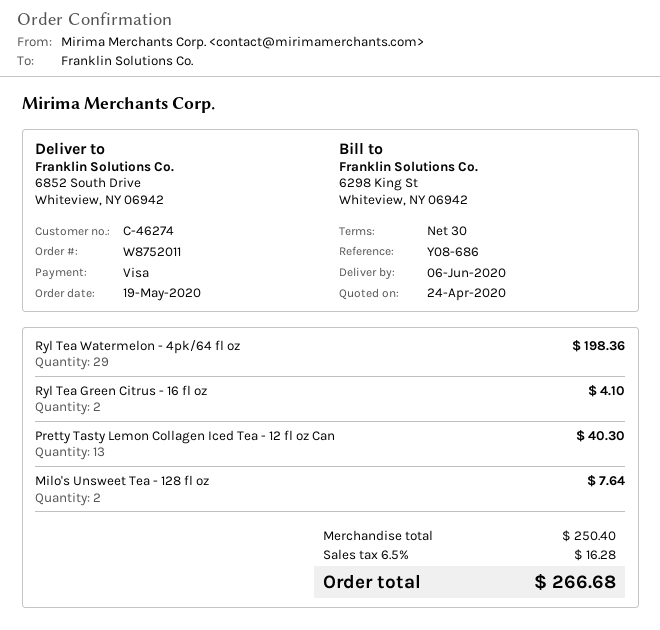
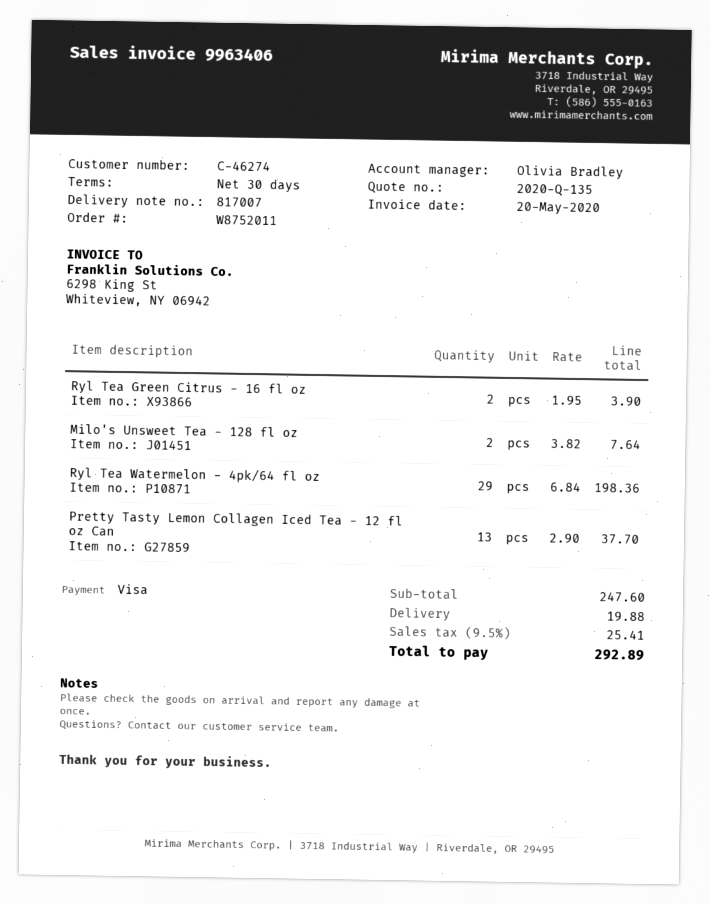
Ryl Tea Green Citrus - 16 fl oz: 2 for 4.10 -> 2 for 3.90
Pretty Tasty Lemon Collagen Iced Tea - 12 fl oz Can: 13 for 40.30 -> 13 for 37.70
subtotal: 250.40 -> 247.60
shipping: none -> 19.88
tax: 6.5% = 16.28 -> 9.5% = 25.41
total: 266.68 -> 292.89

